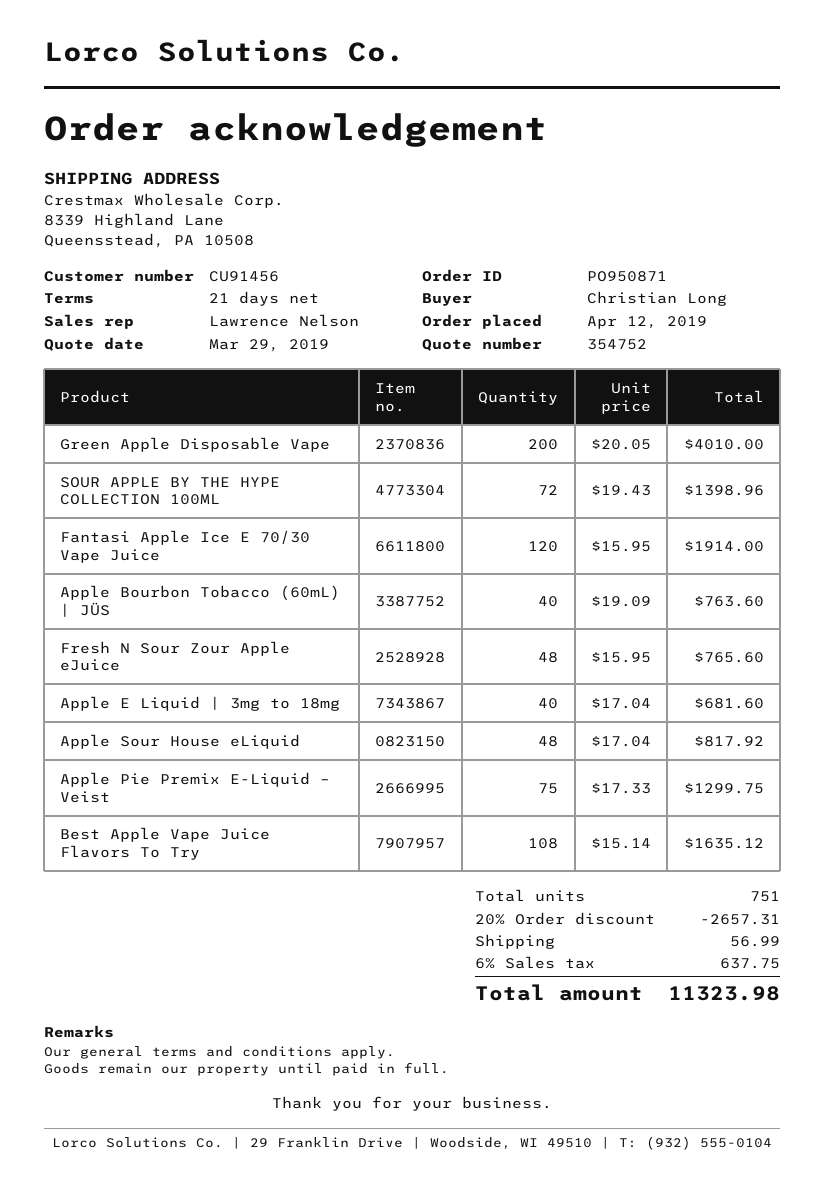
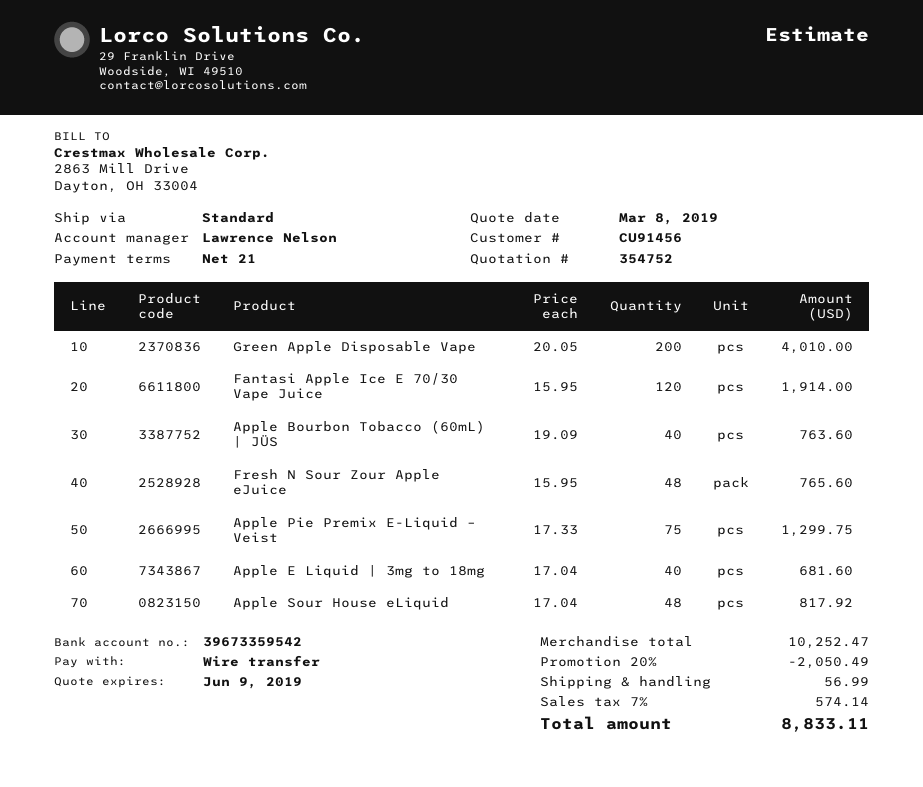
quote date: 2019-03-29 -> 2019-03-08
SOUR APPLE BY THE HYPE COLLECTION 100ML: 72 x 19.43 = 1398.96 -> none
Best Apple Vape Juice Flavors To Try: 108 x 15.14 = 1635.12 -> none
discount: 20% = 2657.31 -> 20% = 2050.49
tax: 6% = 637.75 -> 7% = 574.14
total: 11323.98 -> 8833.11

